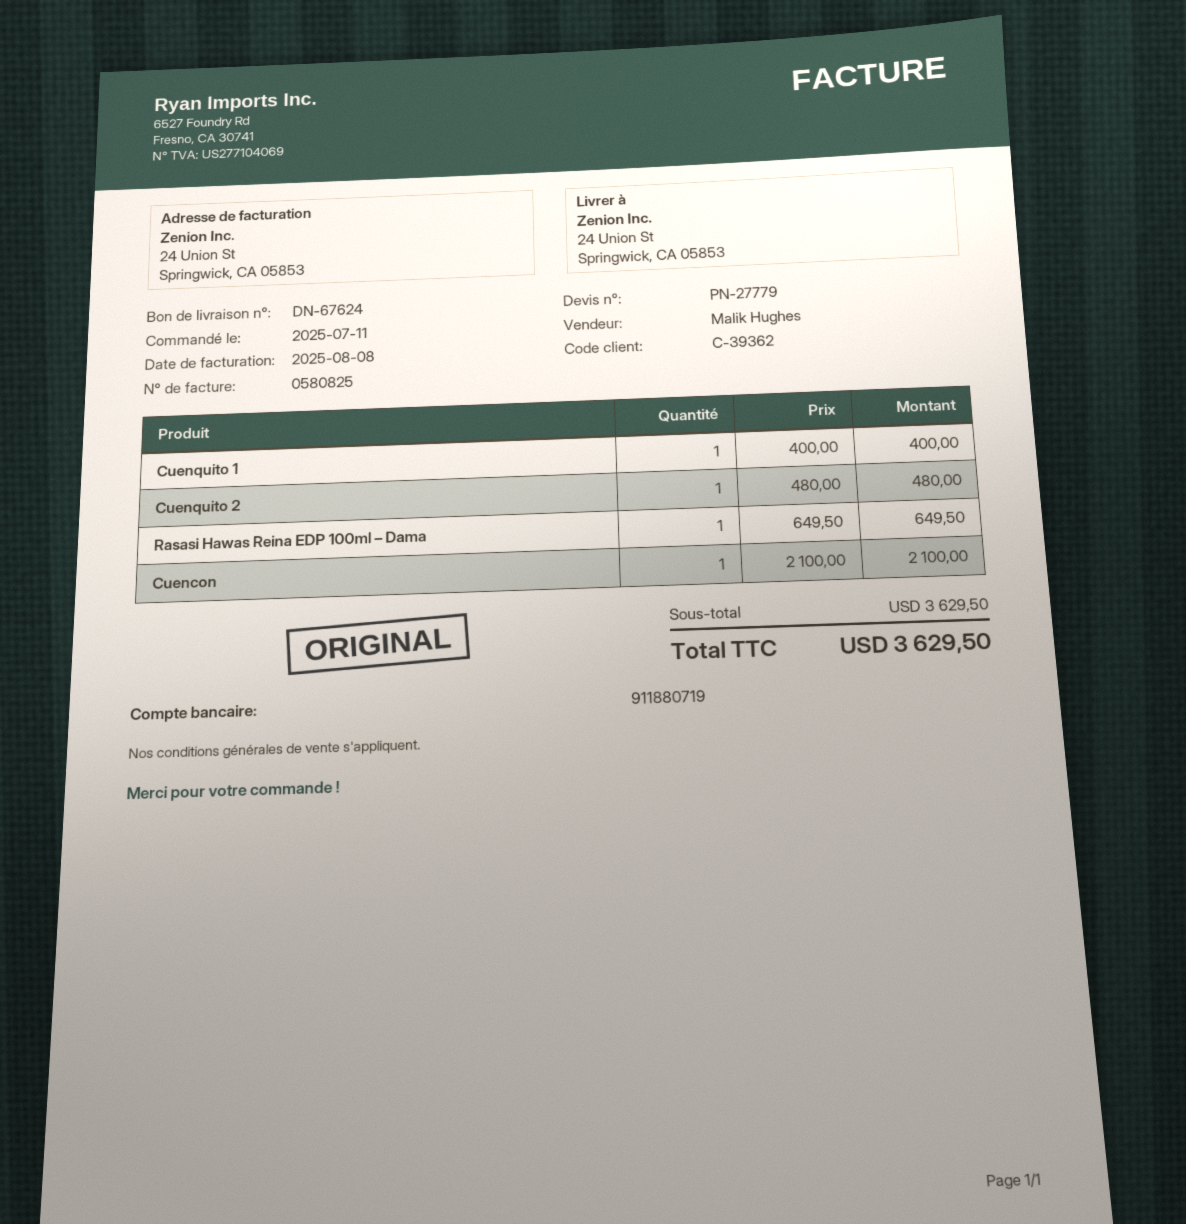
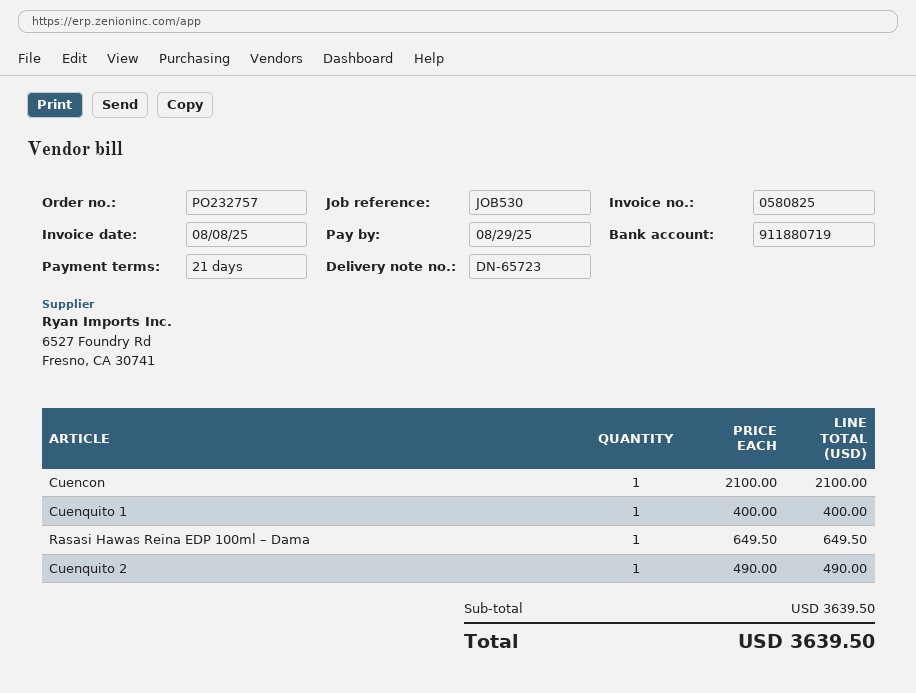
delivery note number: DN-67624 -> DN-65723
Cuenquito 2: 1 x 480.00 = 480.00 -> 1 x 490.00 = 490.00
subtotal: 3629.50 -> 3639.50
total: 3629.50 -> 3639.50

